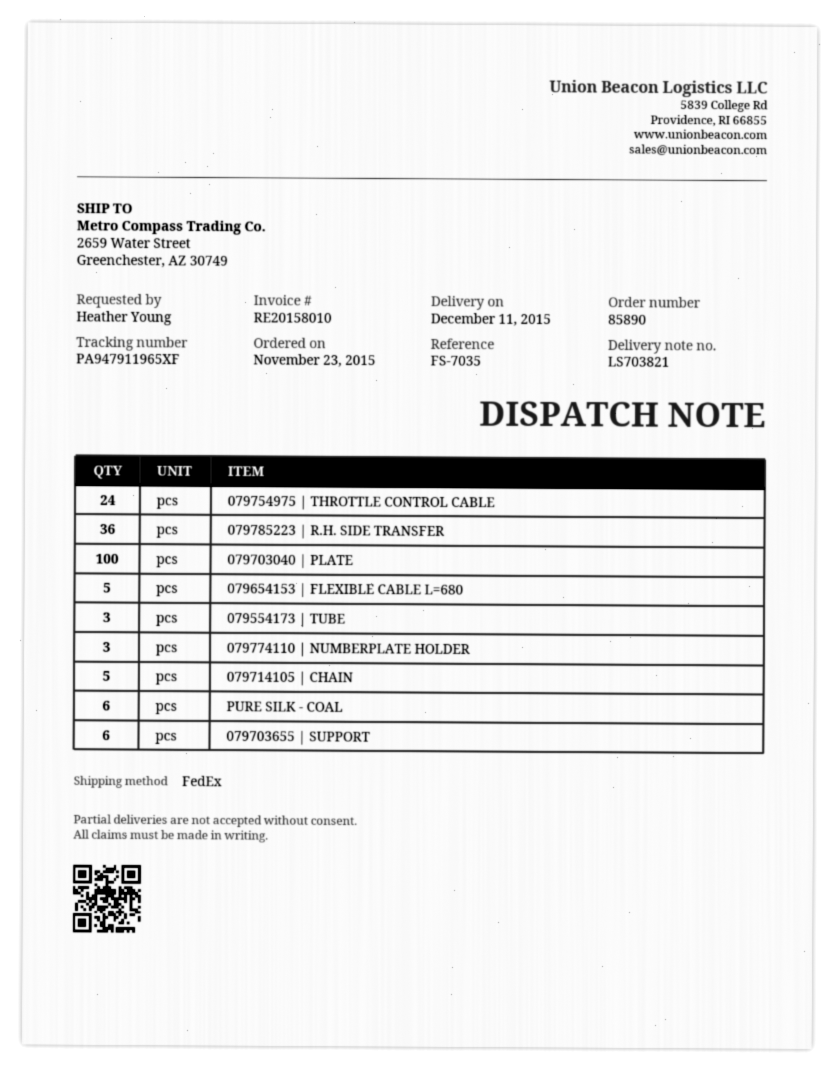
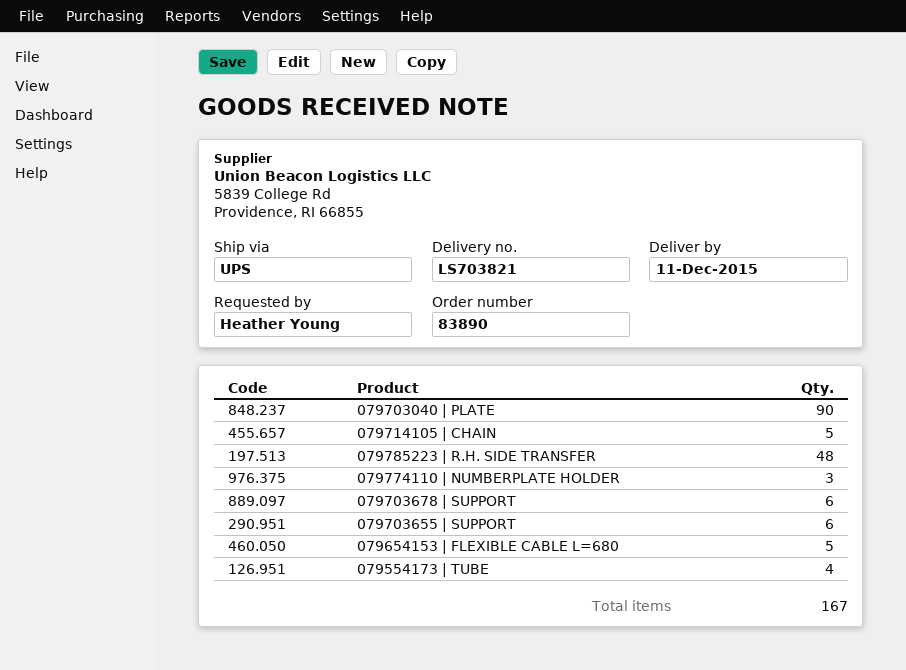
order number: 85890 -> 83890
shipping method: FedEx -> UPS
079754975 | THROTTLE CONTROL CABLE: 24 -> none
079785223 | R.H. SIDE TRANSFER: 36 -> 48
079703040 | PLATE: 100 -> 90
079554173 | TUBE: 3 -> 4
PURE SILK - COAL: 6 -> none
079703678 | SUPPORT: none -> 6

